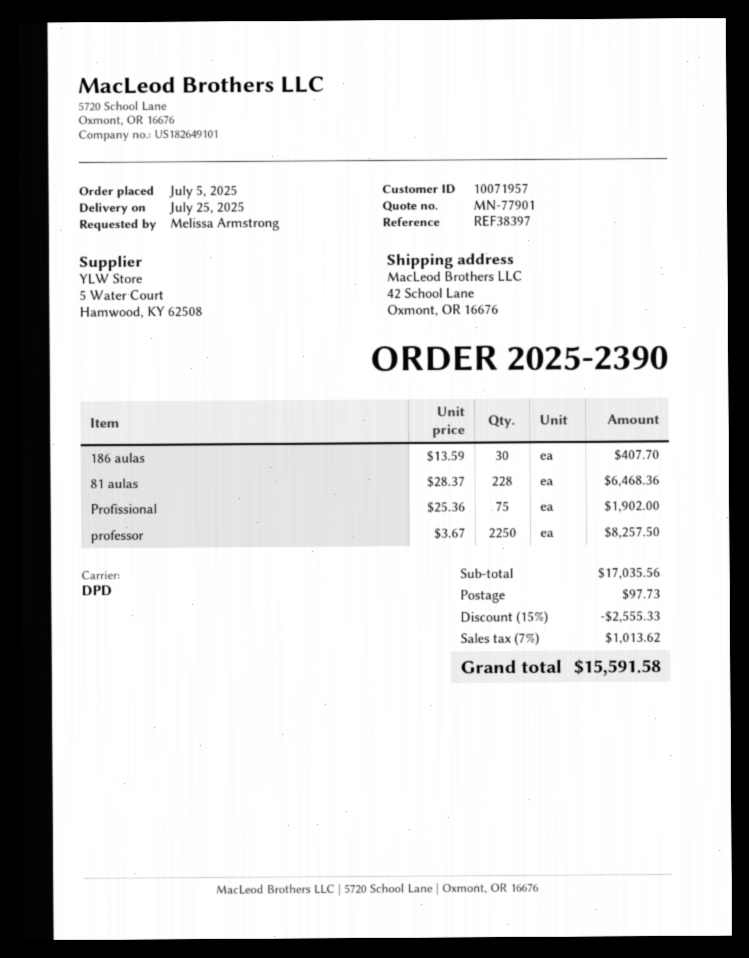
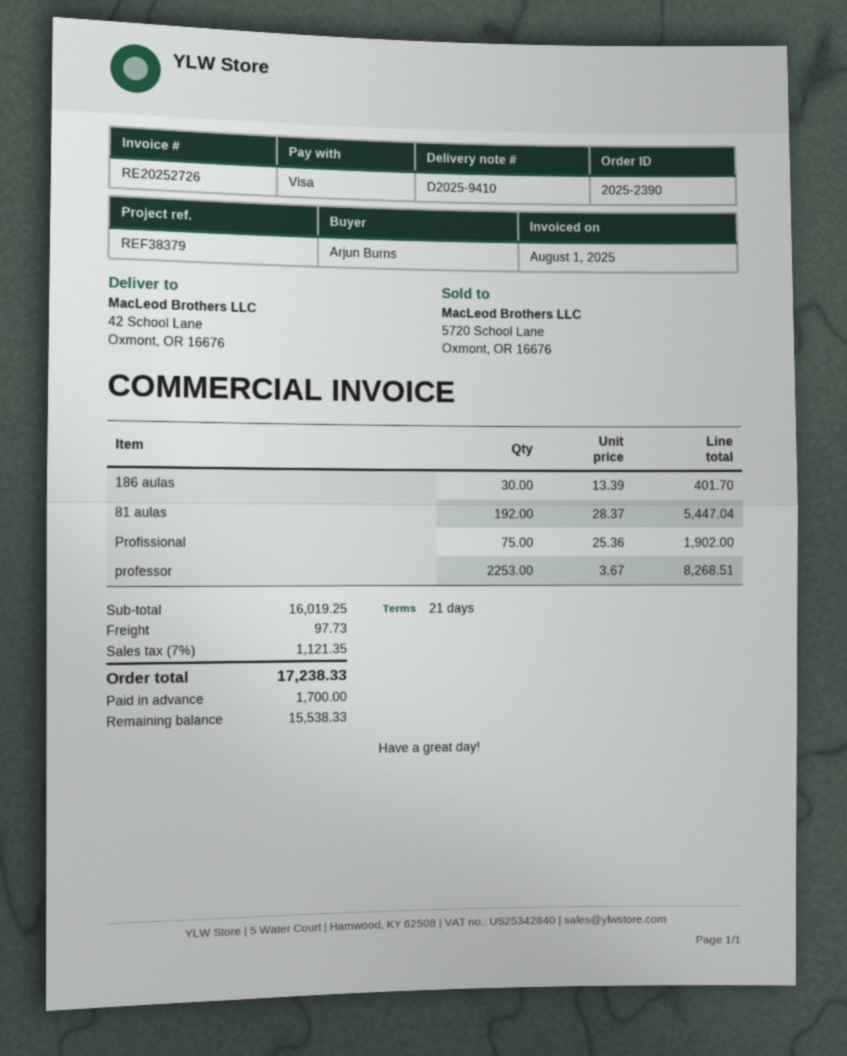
reference: REF38397 -> REF38379
ordered by: Melissa Armstrong -> Arjun Burns
186 aulas: 30 x 13.59 = 407.70 -> 30 x 13.39 = 401.70
81 aulas: 228 x 28.37 = 6468.36 -> 192 x 28.37 = 5447.04
professor: 2250 x 3.67 = 8257.50 -> 2253 x 3.67 = 8268.51
subtotal: 17035.56 -> 16019.25
discount: 15% = 2555.33 -> none
tax: 7% = 1013.62 -> 7% = 1121.35
total: 15591.58 -> 17238.33

